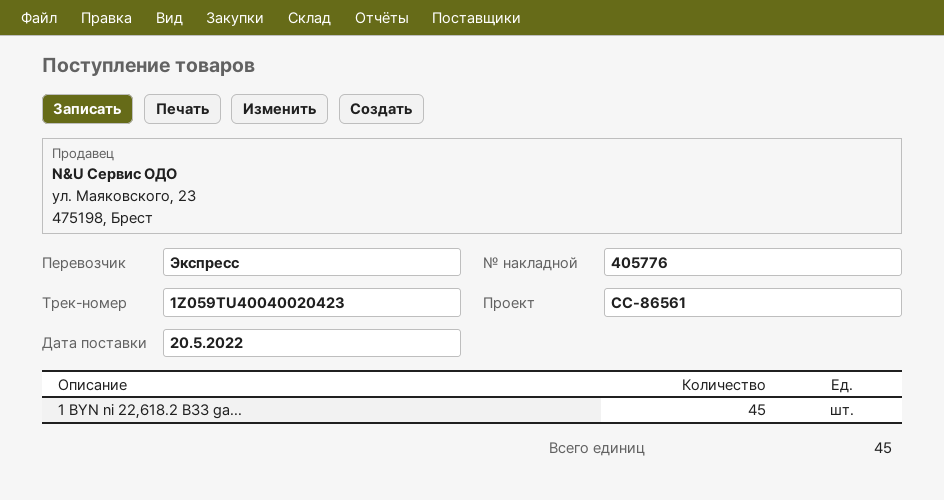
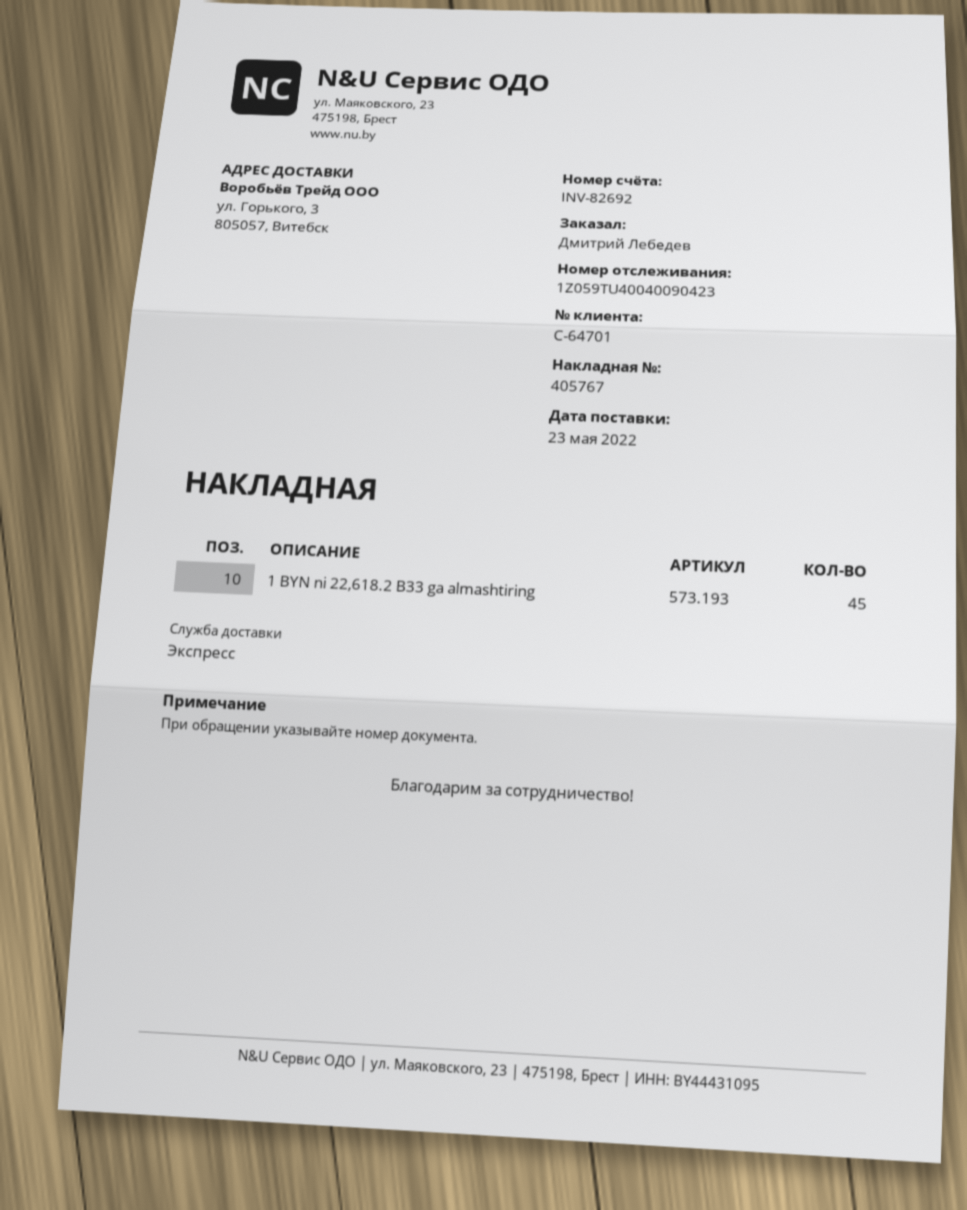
delivery note number: 405776 -> 405767
delivery date: 2022-05-20 -> 2022-05-23
tracking number: 1Z059TU40040020423 -> 1Z059TU40040090423

